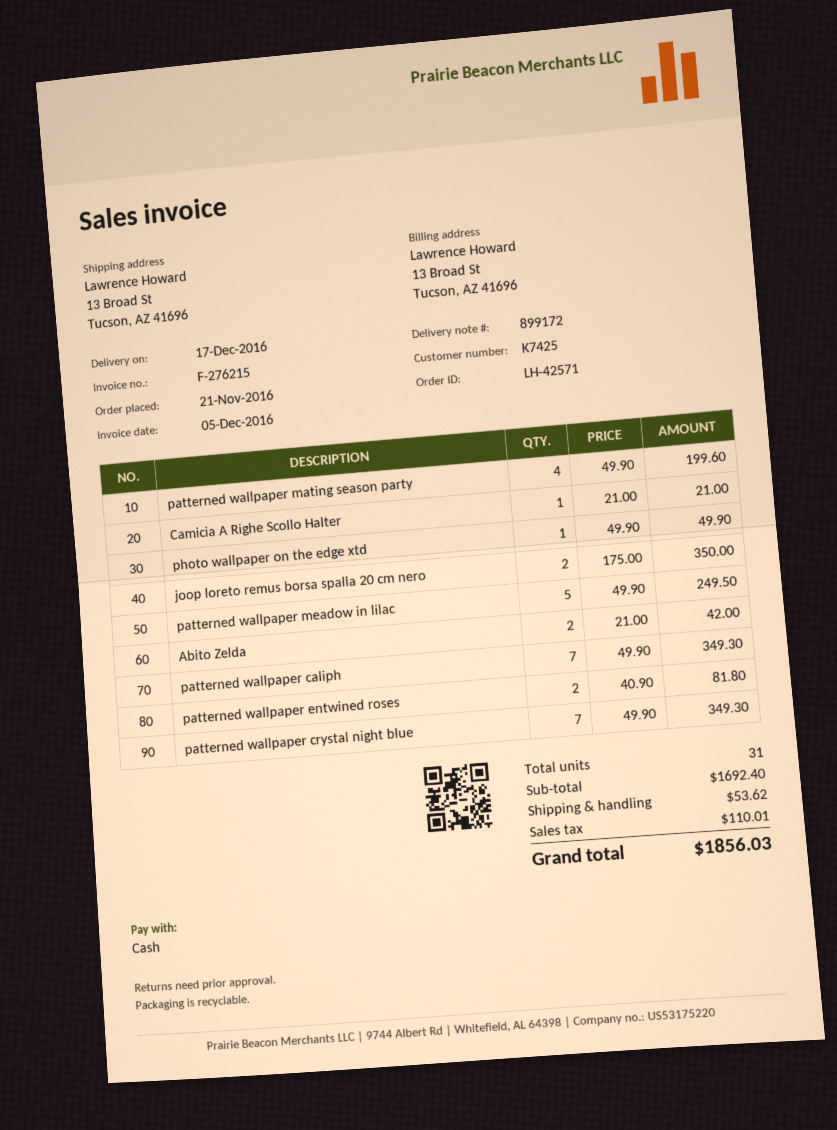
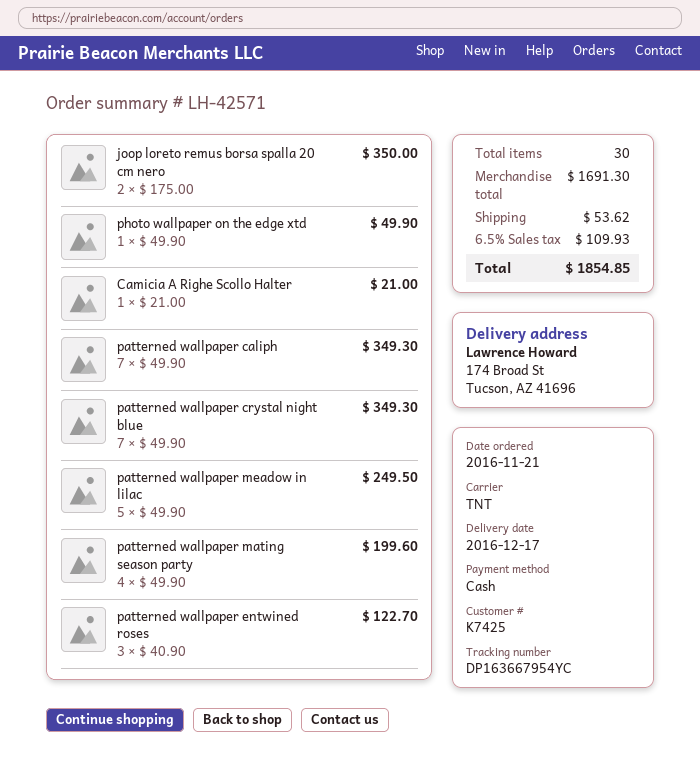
ship to: 13 Broad St, Tucson, AZ 41696 -> 174 Broad St, Tucson, AZ 41696
Abito Zelda: 2 x 21.00 = 42.00 -> none
patterned wallpaper entwined roses: 2 x 40.90 = 81.80 -> 3 x 40.90 = 122.70
total quantity: 31 -> 30
subtotal: 1692.40 -> 1691.30
tax: 110.01 -> 109.93
total: 1856.03 -> 1854.85

